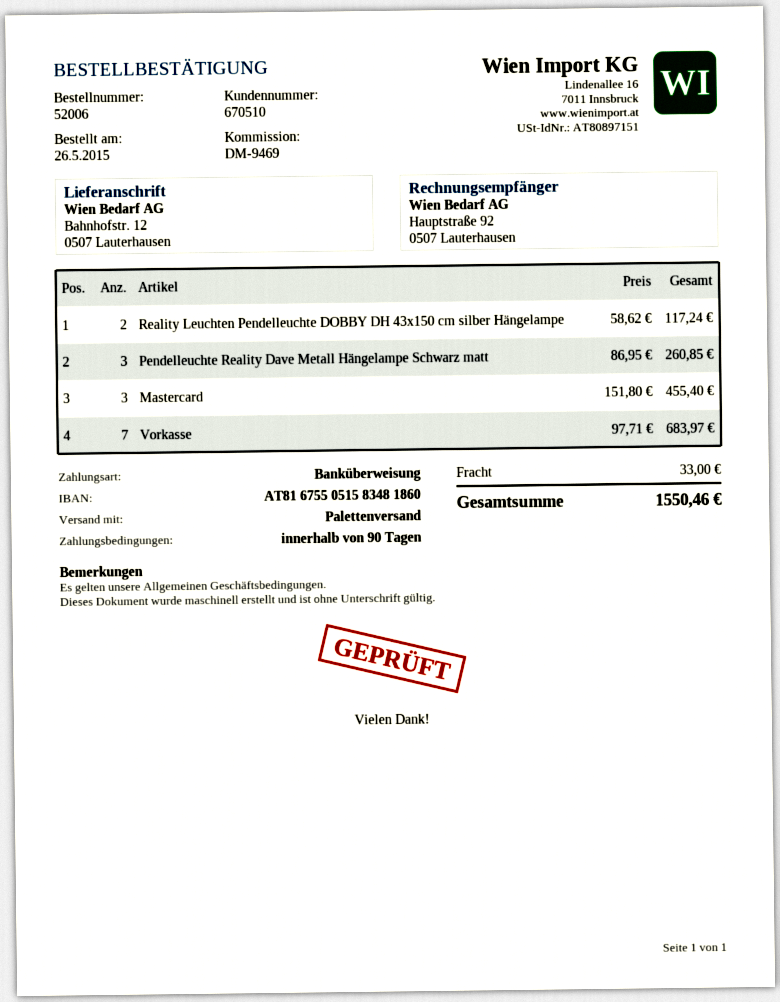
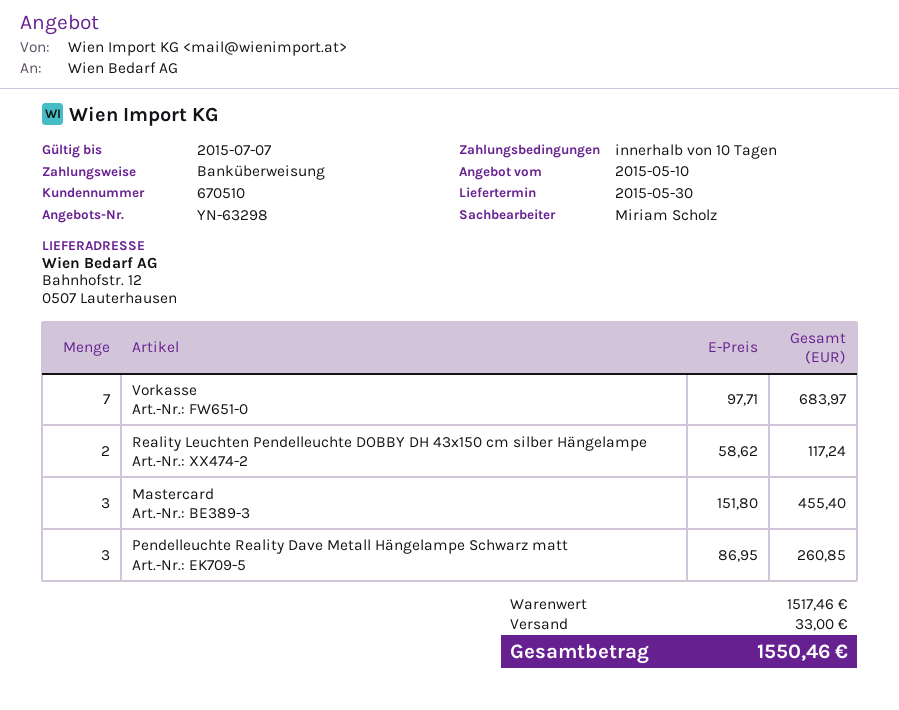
payment terms: 90 days -> 10 days

